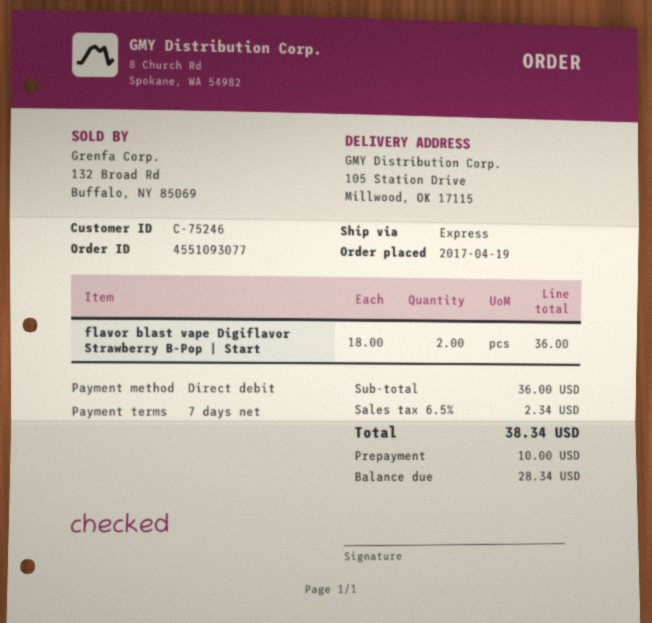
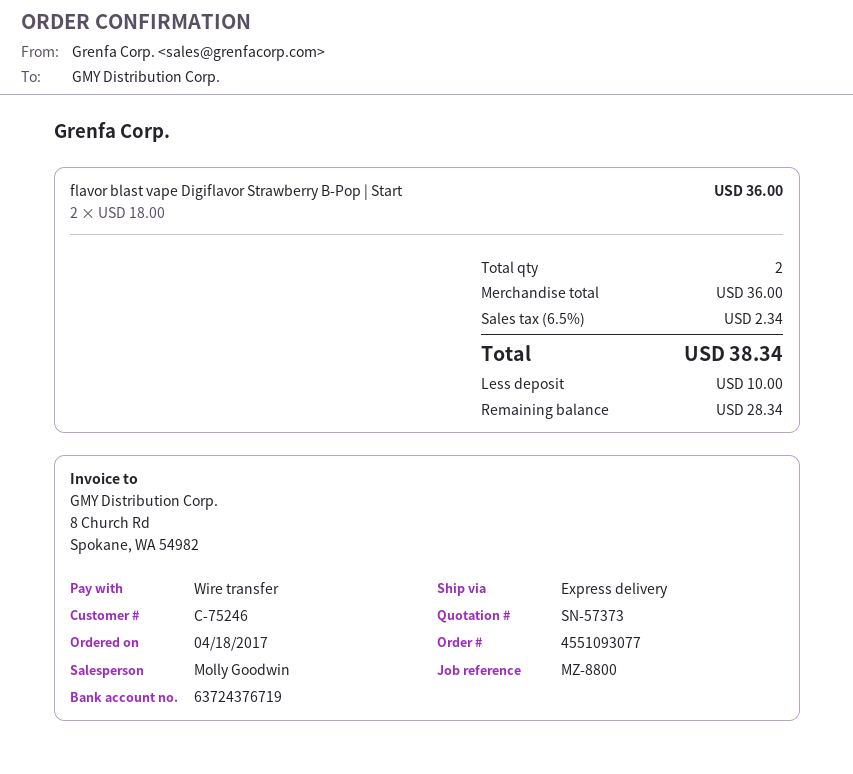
order date: 2017-04-19 -> 2017-04-18
payment method: direct debit -> bank transfer

